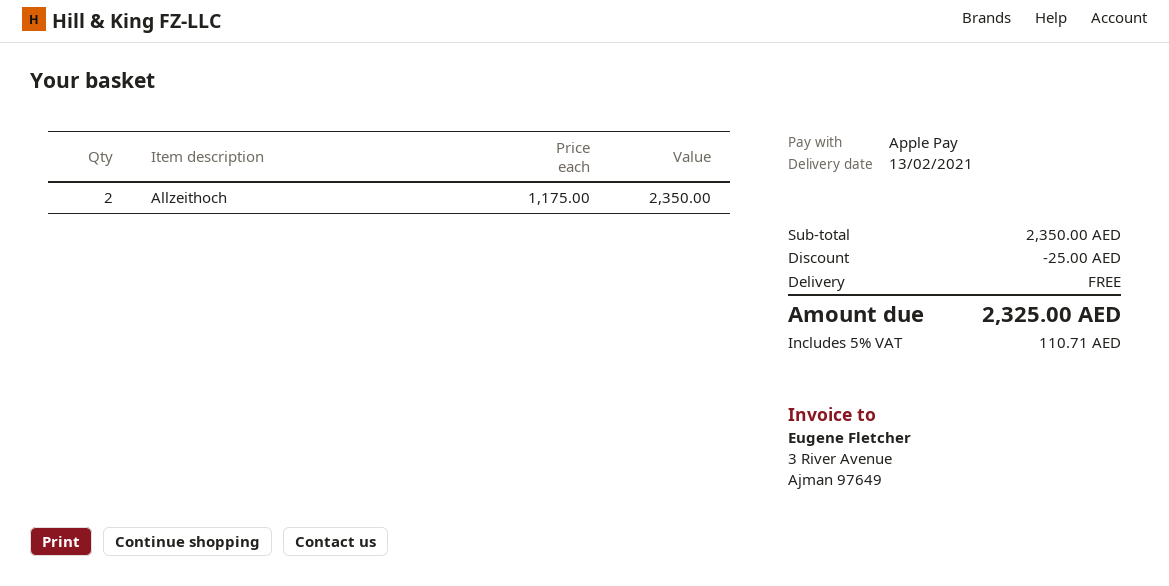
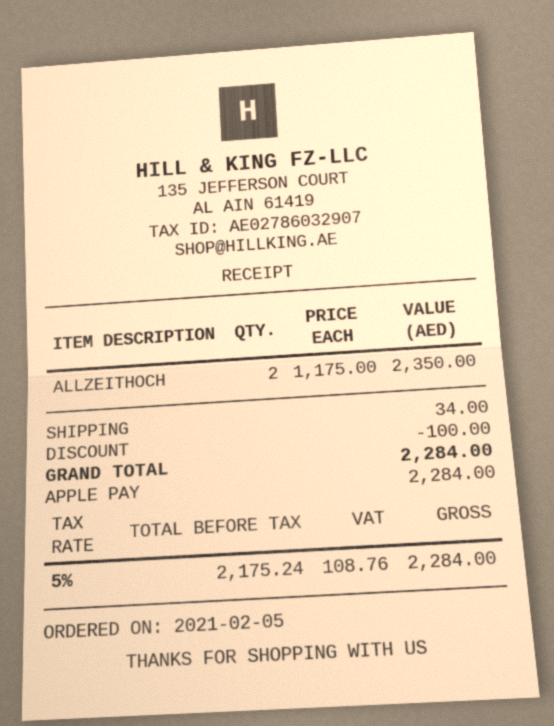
discount: 25.00 -> 100.00
shipping: 0.00 -> 34.00
tax: 5% = 110.71 -> 5% = 108.76
total: 2325.00 -> 2284.00

